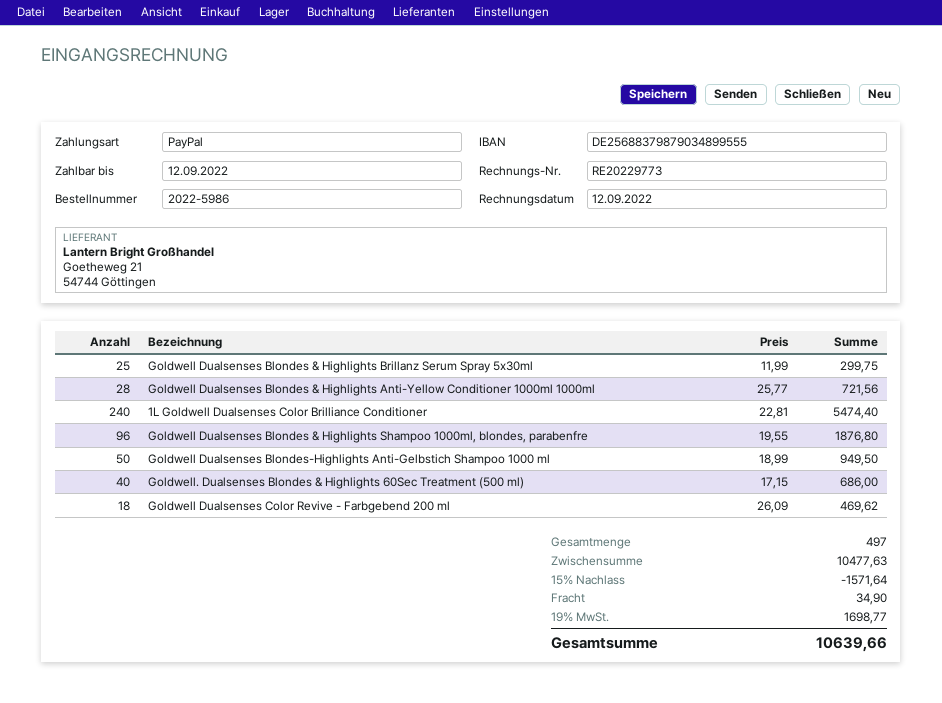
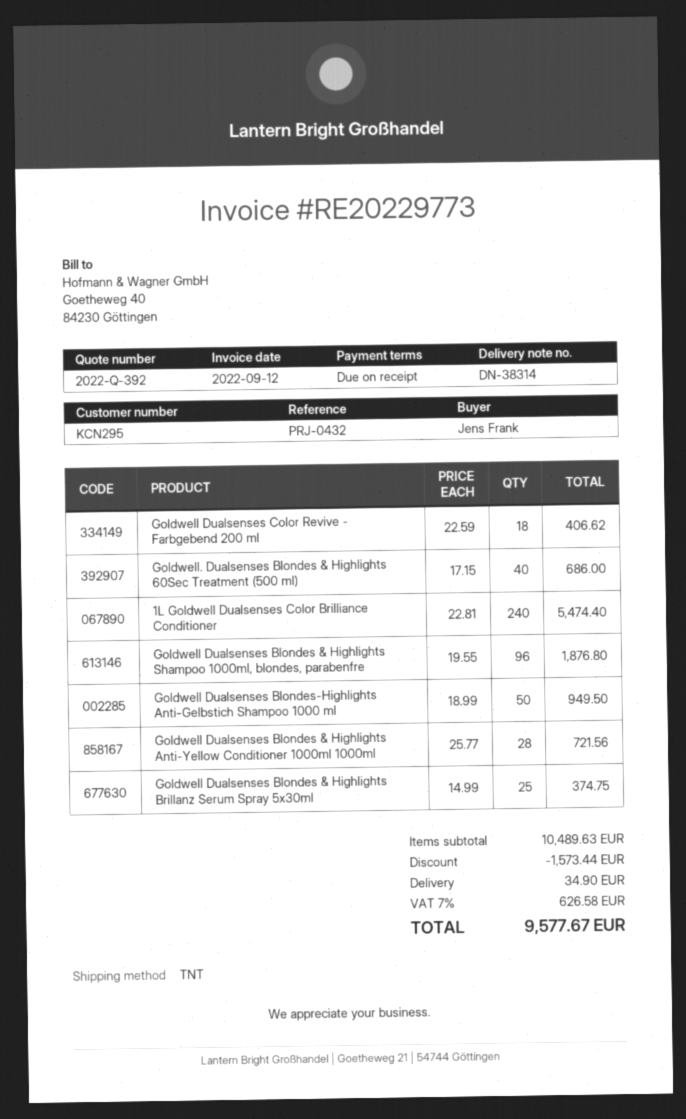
Goldwell Dualsenses Blondes & Highlights Brillanz Serum Spray 5x30ml: 25 x 11.99 = 299.75 -> 25 x 14.99 = 374.75
Goldwell Dualsenses Color Revive - Farbgebend 200 ml: 18 x 26.09 = 469.62 -> 18 x 22.59 = 406.62
subtotal: 10477.63 -> 10489.63
discount: 1571.64 -> 1573.44
tax: 19% = 1698.77 -> 7% = 626.58
total: 10639.66 -> 9577.67

